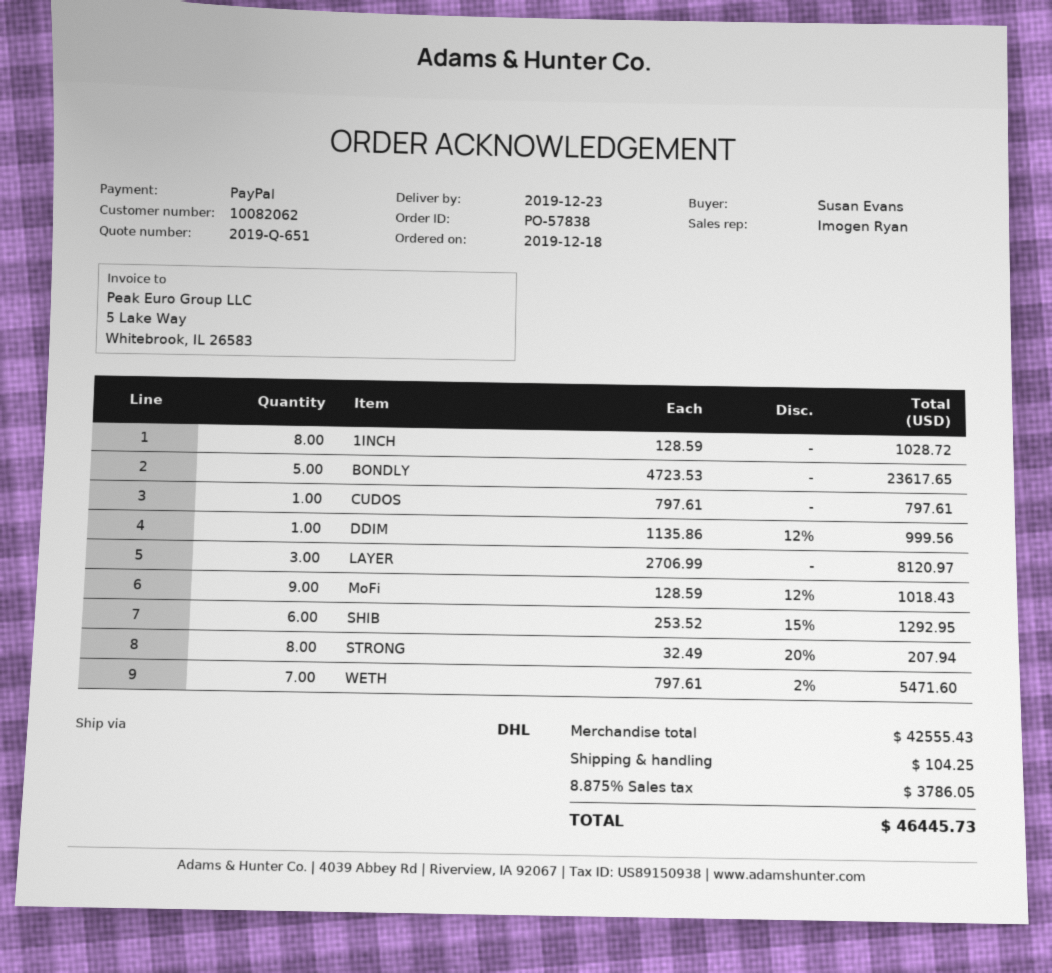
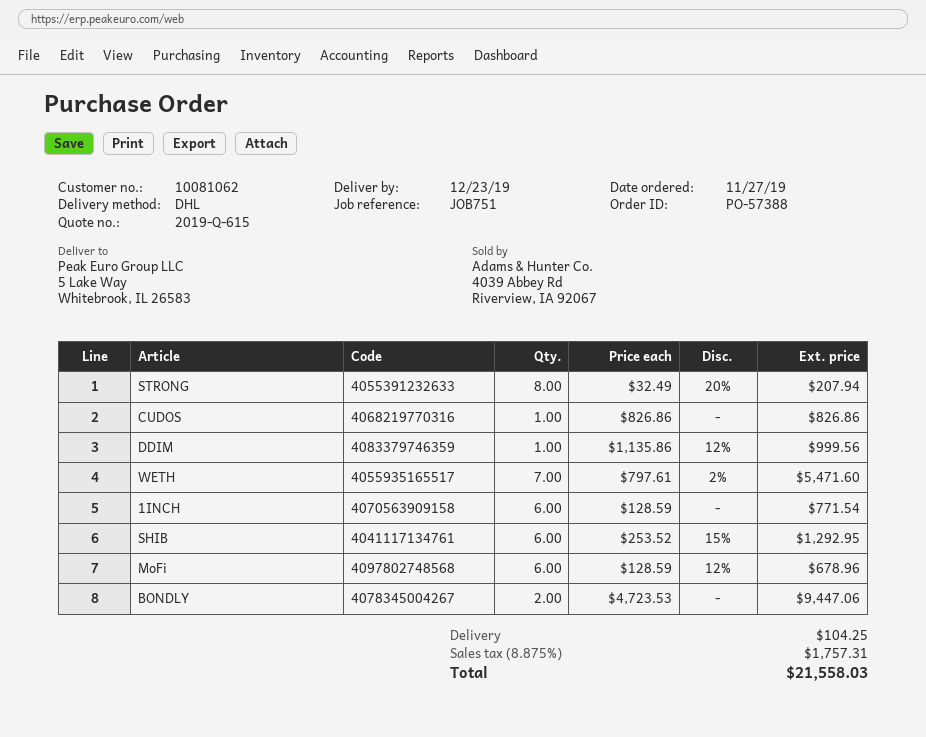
quote number: 2019-Q-651 -> 2019-Q-615
order number: PO-57838 -> PO-57388
order date: 2019-12-18 -> 2019-11-27
customer number: 10082062 -> 10081062
1INCH: 8 x 128.59 = 1028.72 -> 6 x 128.59 = 771.54
BONDLY: 5 x 4723.53 = 23617.65 -> 2 x 4723.53 = 9447.06
CUDOS: 1 x 797.61 = 797.61 -> 1 x 826.86 = 826.86
LAYER: 3 x 2706.99 = 8120.97 -> none
MoFi: 9 x 128.59 - 12% = 1018.43 -> 6 x 128.59 - 12% = 678.96
tax: 8.875% = 3786.05 -> 8.875% = 1757.31
total: 46445.73 -> 21558.03

